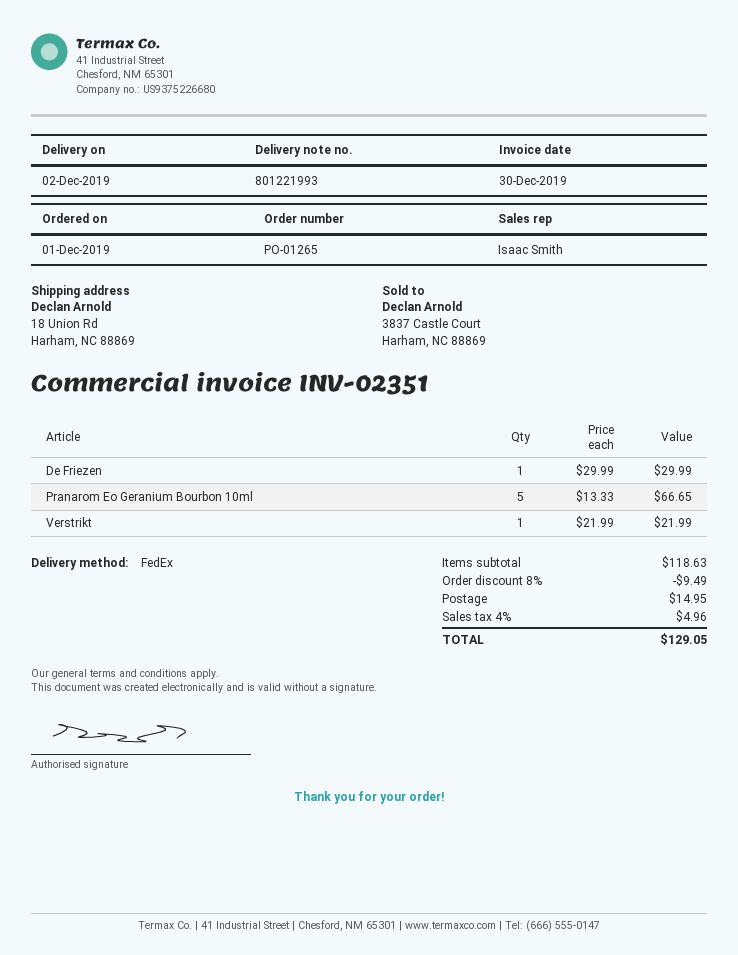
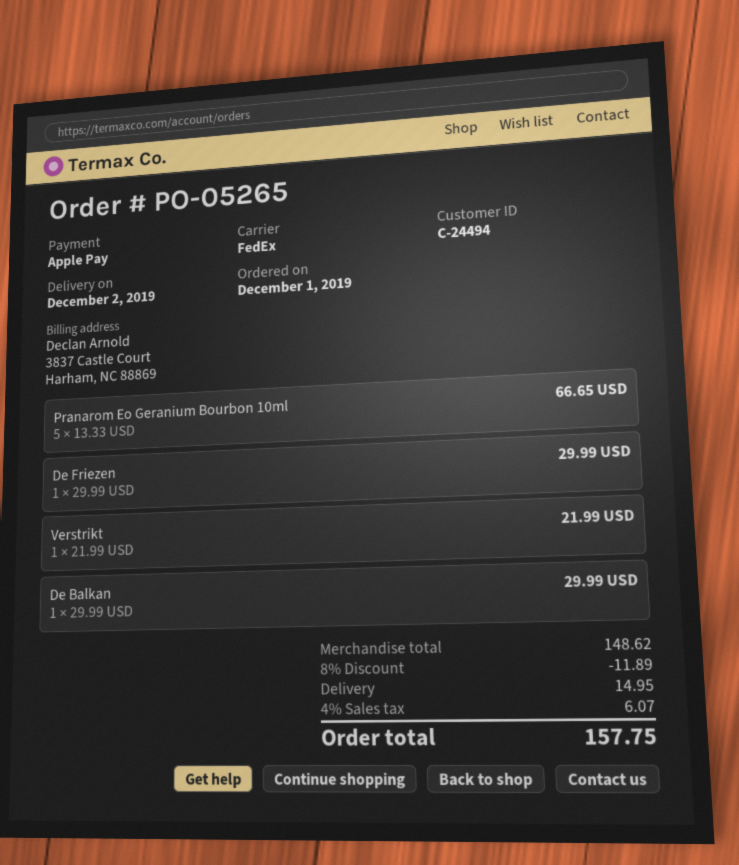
order number: PO-01265 -> PO-05265
De Balkan: none -> 1 x 29.99 = 29.99
subtotal: 118.63 -> 148.62
discount: 8% = 9.49 -> 8% = 11.89
tax: 4% = 4.96 -> 4% = 6.07
total: 129.05 -> 157.75

